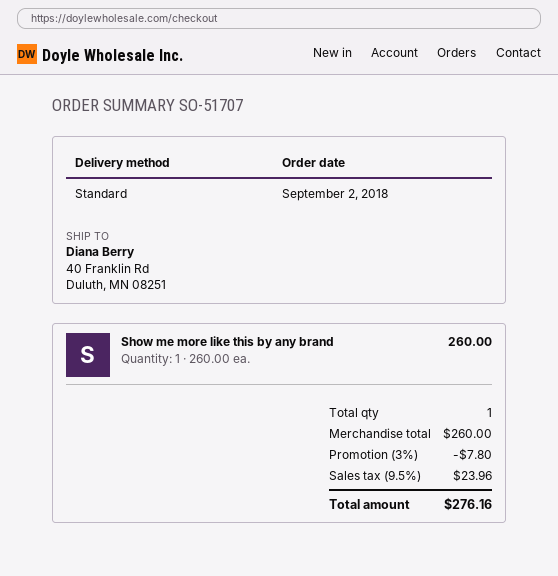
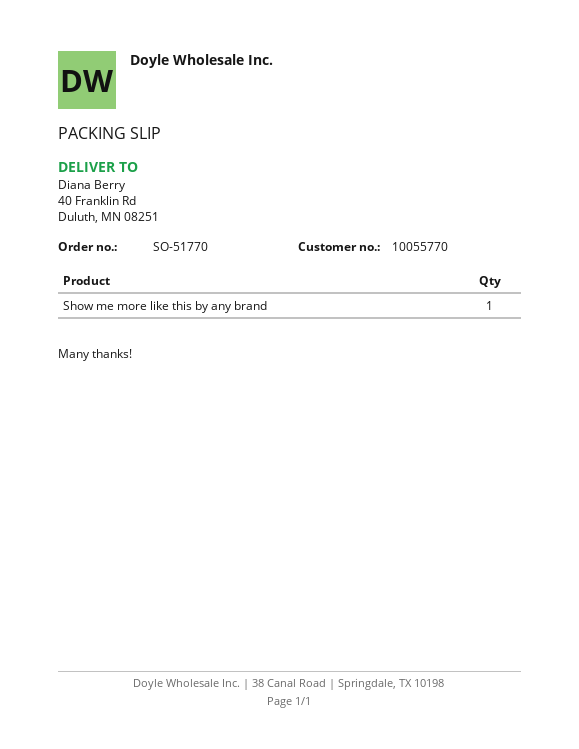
order number: SO-51707 -> SO-51770

